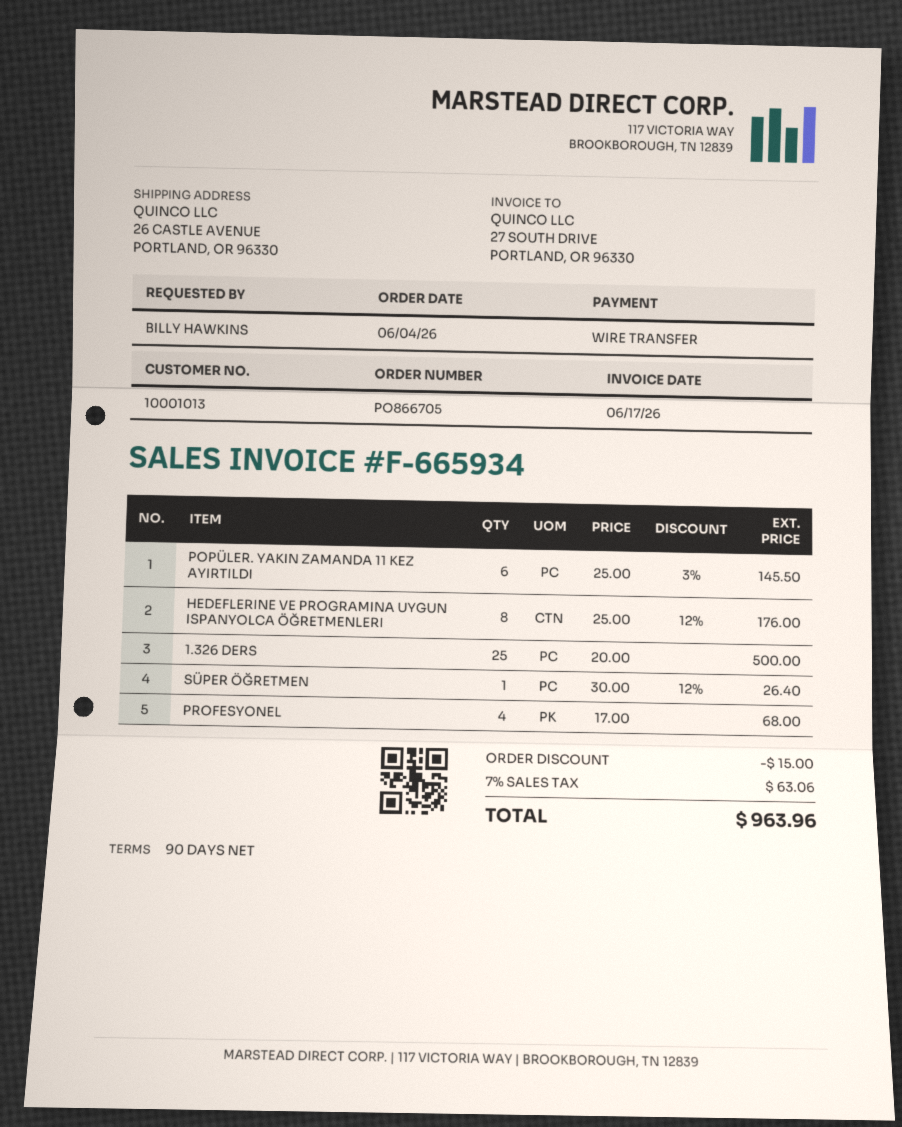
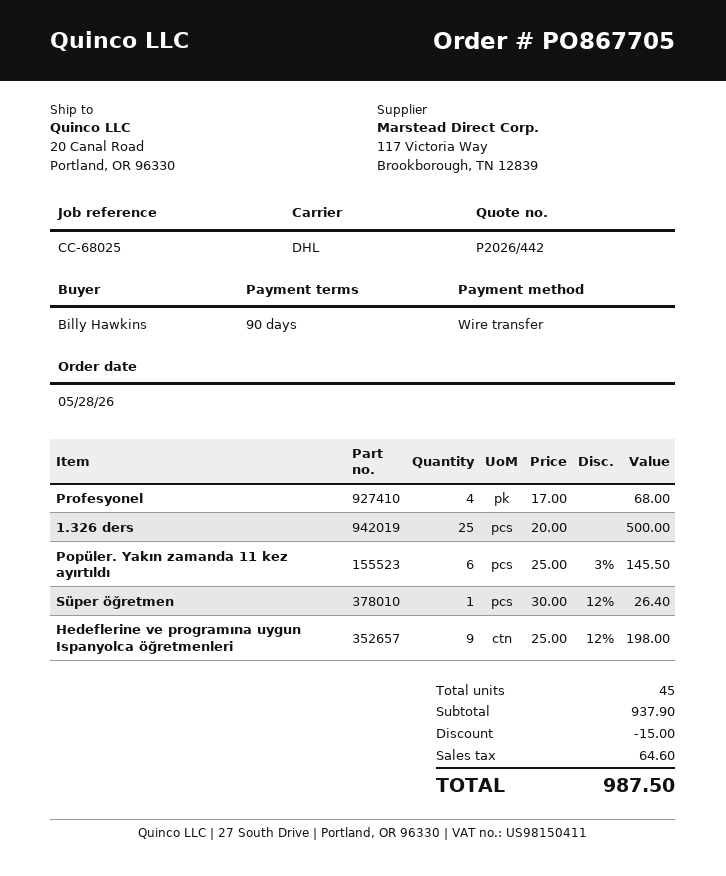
order number: PO866705 -> PO867705
order date: 2026-06-04 -> 2026-05-28
ship to: 26 CASTLE AVENUE, PORTLAND, OR 96330 -> 20 Canal Road, Portland, OR 96330
HEDEFLERINE VE PROGRAMINA UYGUN ISPANYOLCA ÖĞRETMENLERI: 8 x 25.00 - 12% = 176.00 -> 9 x 25.00 - 12% = 198.00
tax: 63.06 -> 64.60
total: 963.96 -> 987.50

